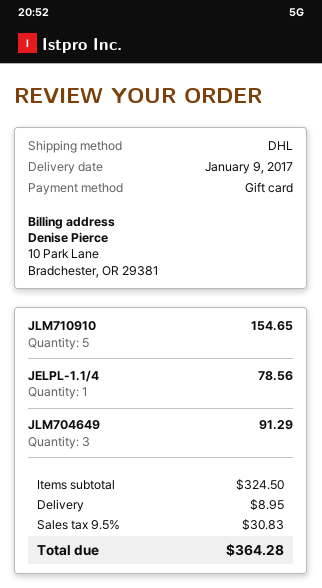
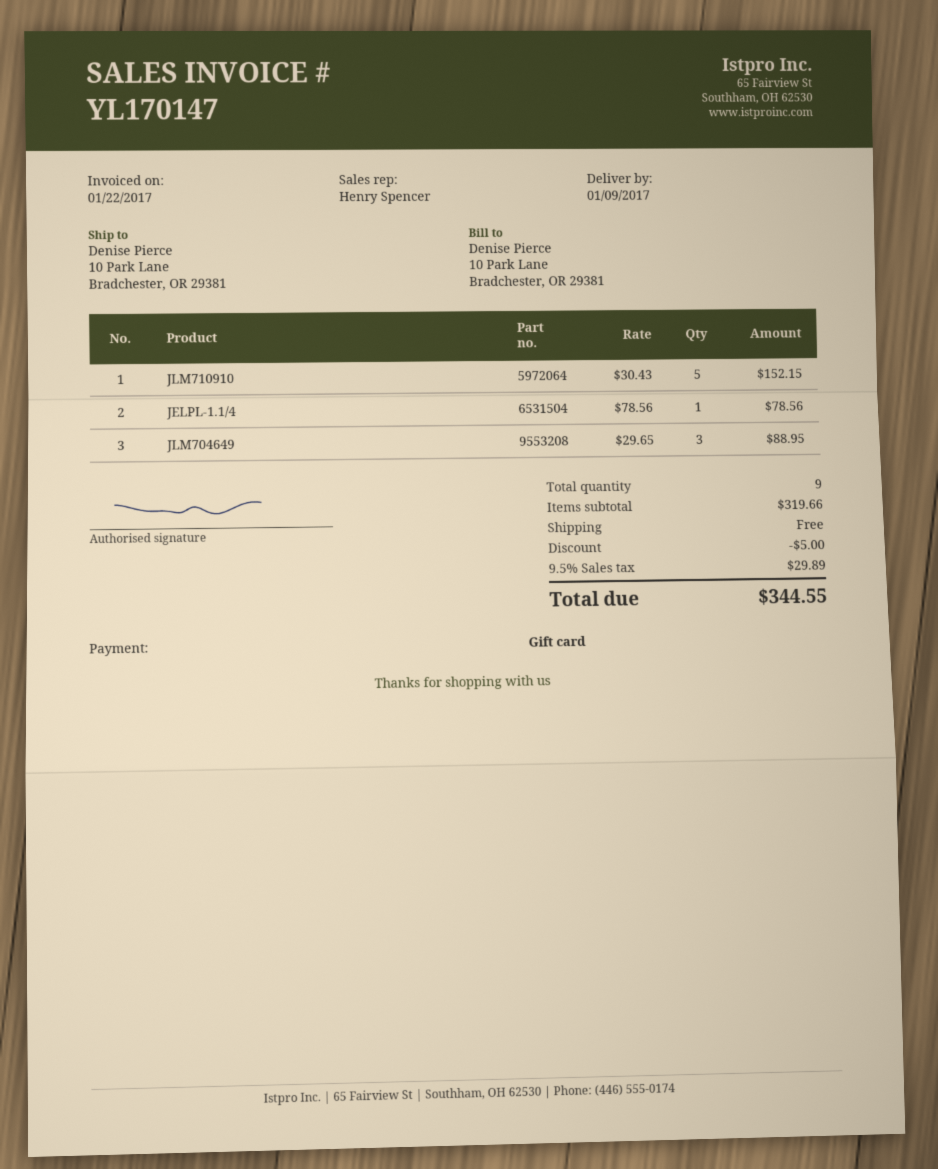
JLM710910: 5 for 154.65 -> 5 for 152.15
JLM704649: 3 for 91.29 -> 3 for 88.95
subtotal: 324.50 -> 319.66
discount: none -> 5.00
shipping: 8.95 -> 0.00
tax: 9.5% = 30.83 -> 9.5% = 29.89
total: 364.28 -> 344.55

